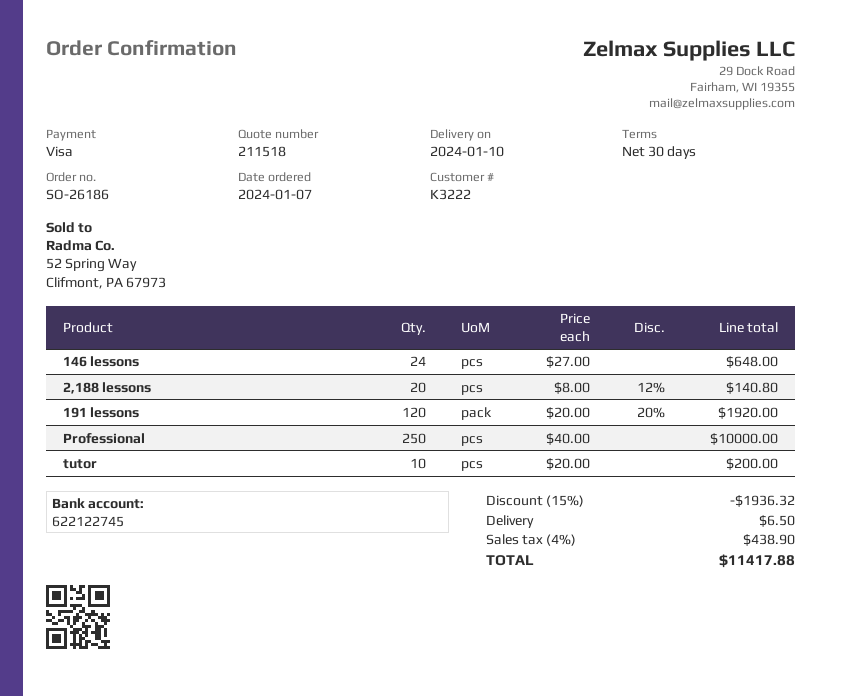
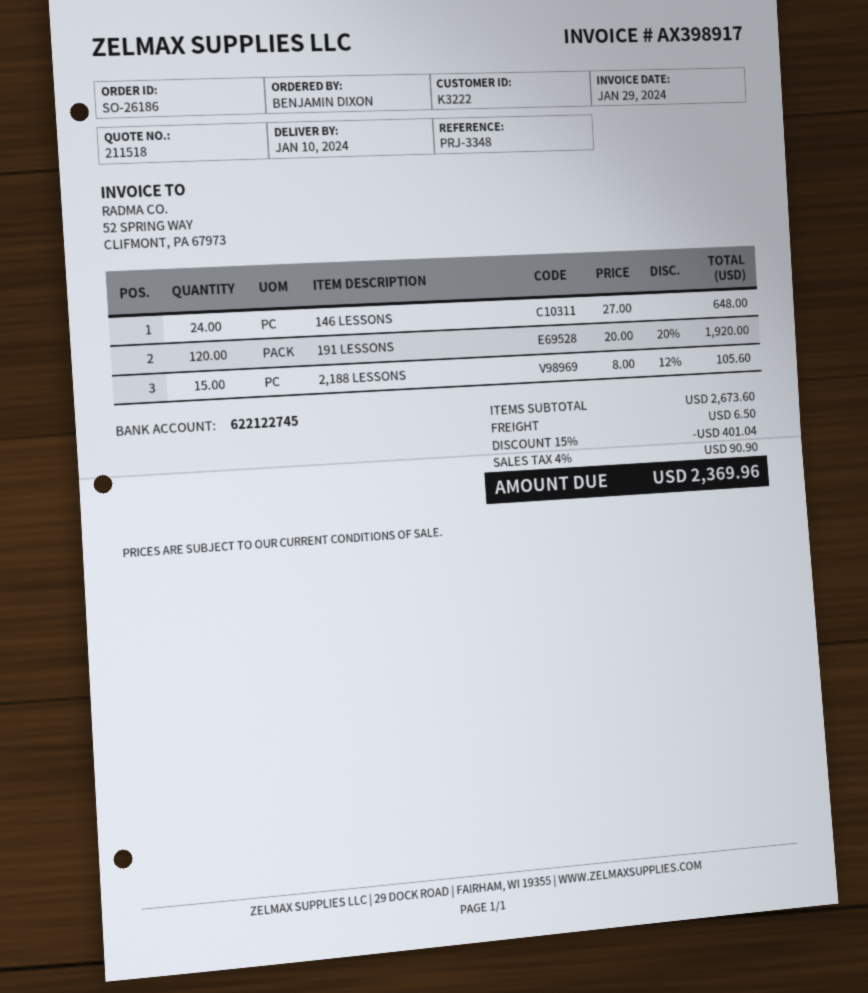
2,188 lessons: 20 x 8.00 - 12% = 140.80 -> 15 x 8.00 - 12% = 105.60
Professional: 250 x 40.00 = 10000.00 -> none
tutor: 10 x 20.00 = 200.00 -> none
discount: 15% = 1936.32 -> 15% = 401.04
tax: 4% = 438.90 -> 4% = 90.90
total: 11417.88 -> 2369.96

